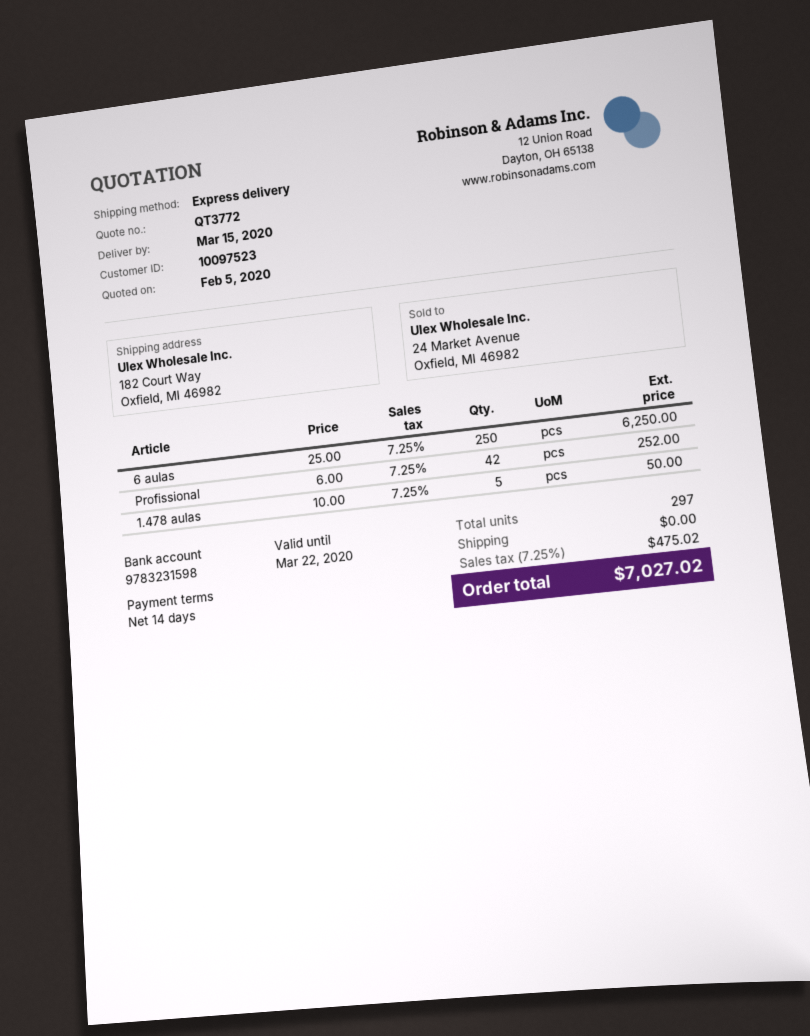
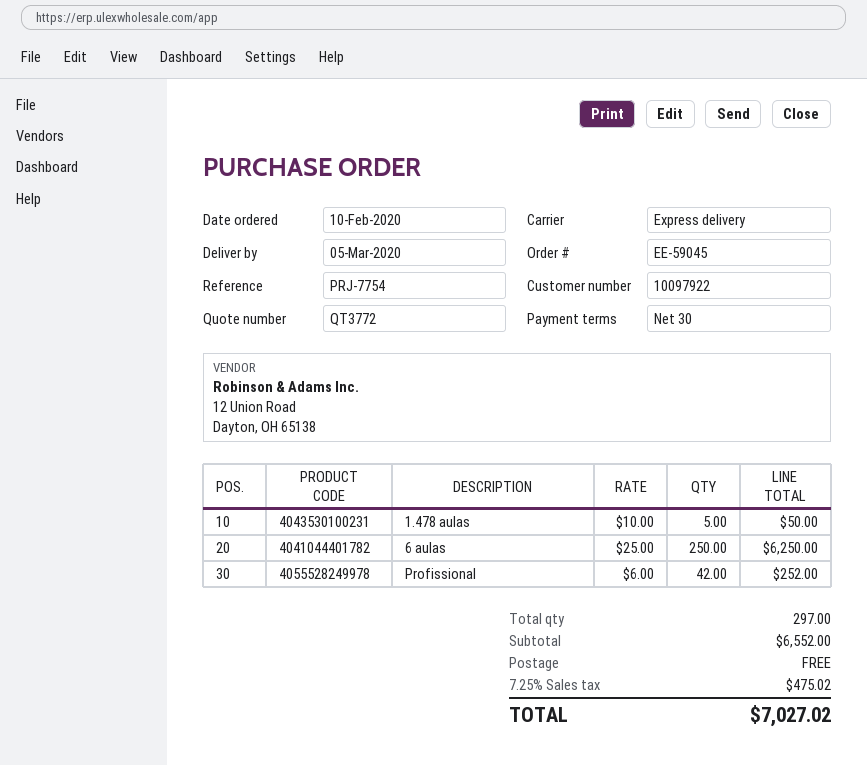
delivery date: 2020-03-15 -> 2020-03-05
payment terms: 14 days -> 30 days
customer number: 10097523 -> 10097922

